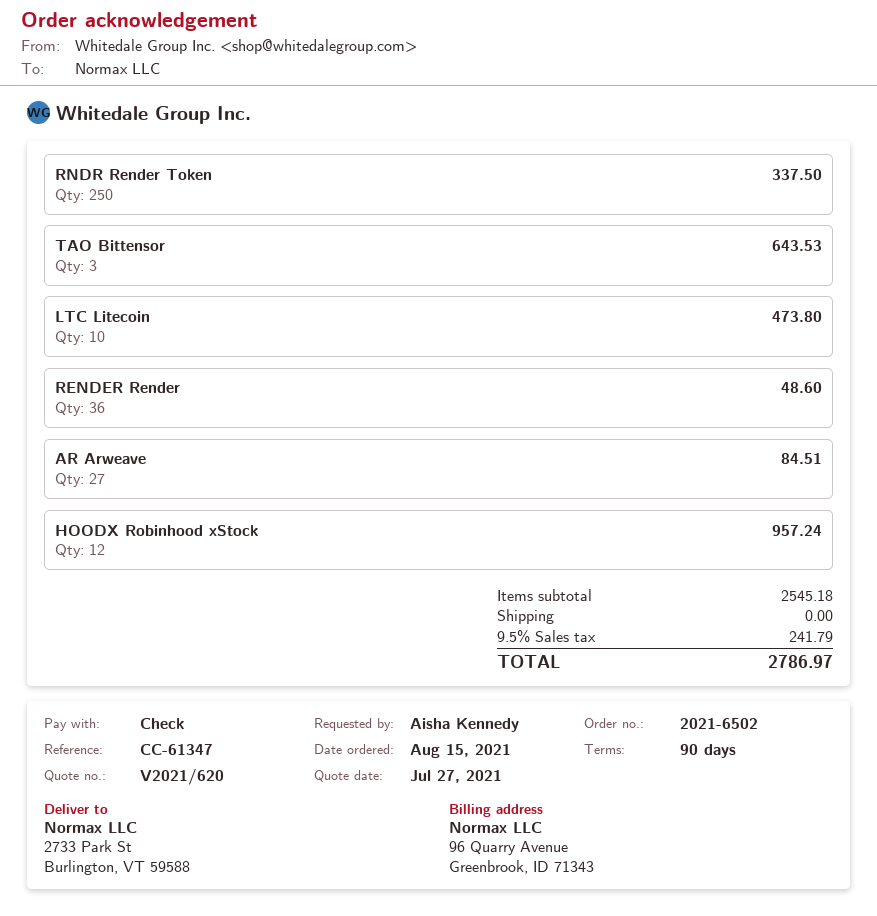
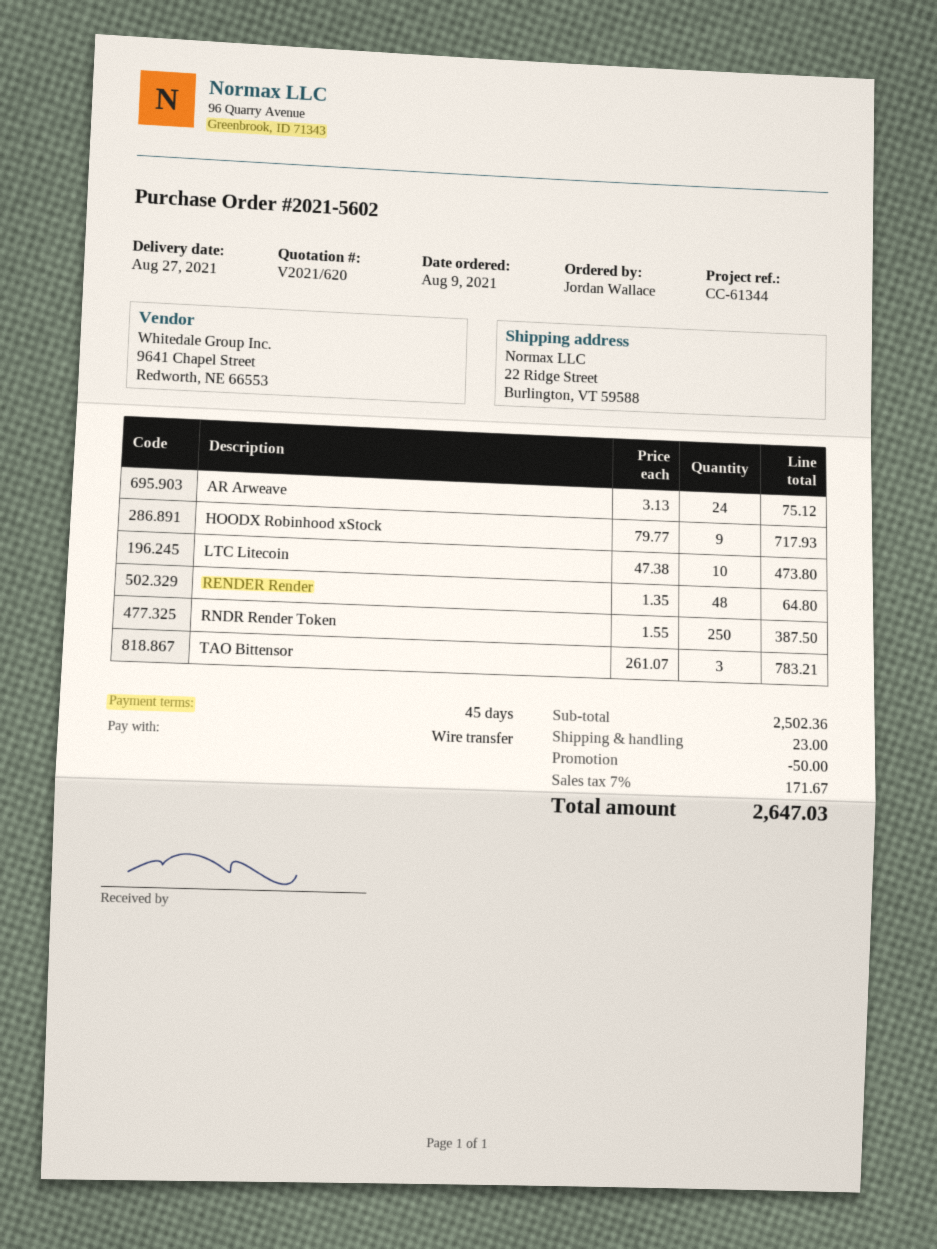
order number: 2021-6502 -> 2021-5602
order date: 2021-08-15 -> 2021-08-09
payment terms: 90 days -> 45 days
reference: CC-61347 -> CC-61344
ordered by: Aisha Kennedy -> Jordan Wallace
payment method: cheque -> bank transfer
ship to: 2733 Park St, Burlington, VT 59588 -> 22 Ridge Street, Burlington, VT 59588
RNDR Render Token: 250 for 337.50 -> 250 for 387.50
TAO Bittensor: 3 for 643.53 -> 3 for 783.21
RENDER Render: 36 for 48.60 -> 48 for 64.80
AR Arweave: 27 for 84.51 -> 24 for 75.12
HOODX Robinhood xStock: 12 for 957.24 -> 9 for 717.93
subtotal: 2545.18 -> 2502.36
discount: none -> 50.00
shipping: 0.00 -> 23.00
tax: 9.5% = 241.79 -> 7% = 171.67
total: 2786.97 -> 2647.03

